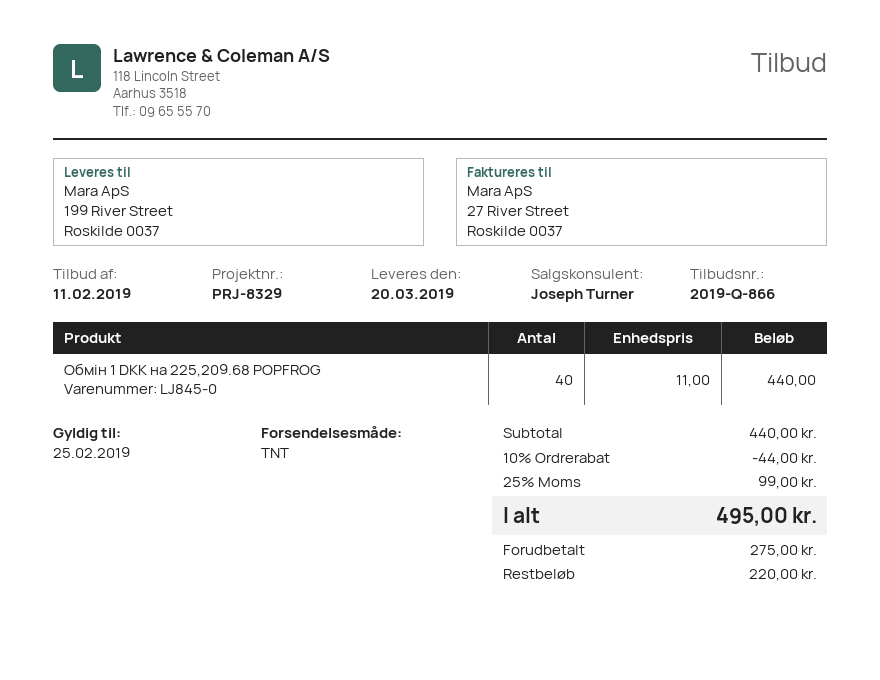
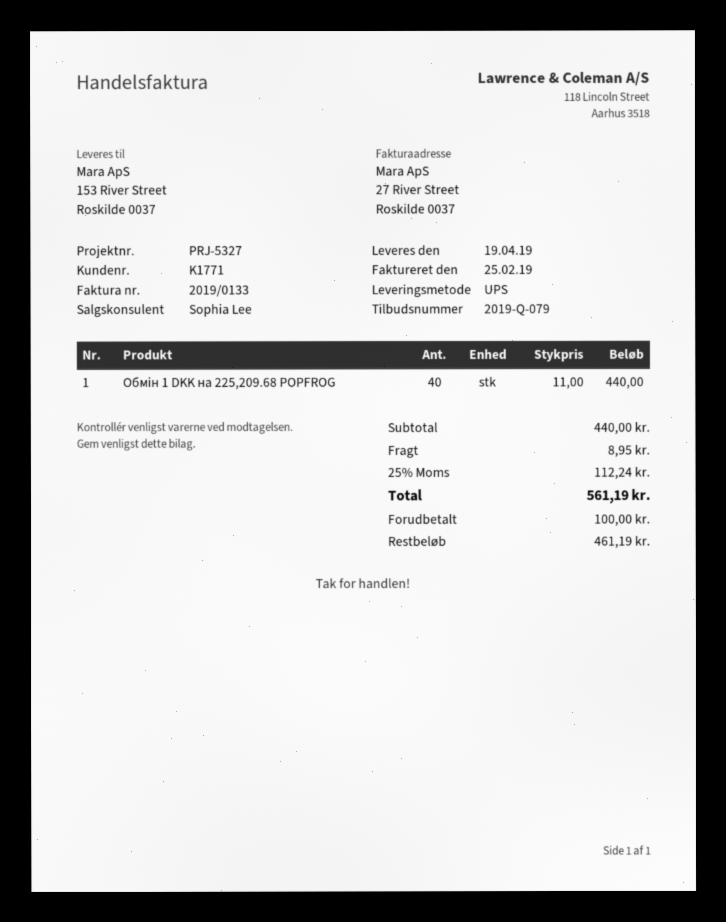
quote number: 2019-Q-866 -> 2019-Q-079
delivery date: 2019-03-20 -> 2019-04-19
reference: PRJ-8329 -> PRJ-5327
sales rep: Joseph Turner -> Sophia Lee
shipping method: TNT -> UPS
ship to: 199 River Street, Roskilde 0037 -> 153 River Street, Roskilde 0037
discount: 10% = 44.00 -> none
shipping: none -> 8.95
tax: 25% = 99.00 -> 25% = 112.24
total: 495.00 -> 561.19
deposit: 275.00 -> 100.00
balance: 220.00 -> 461.19

